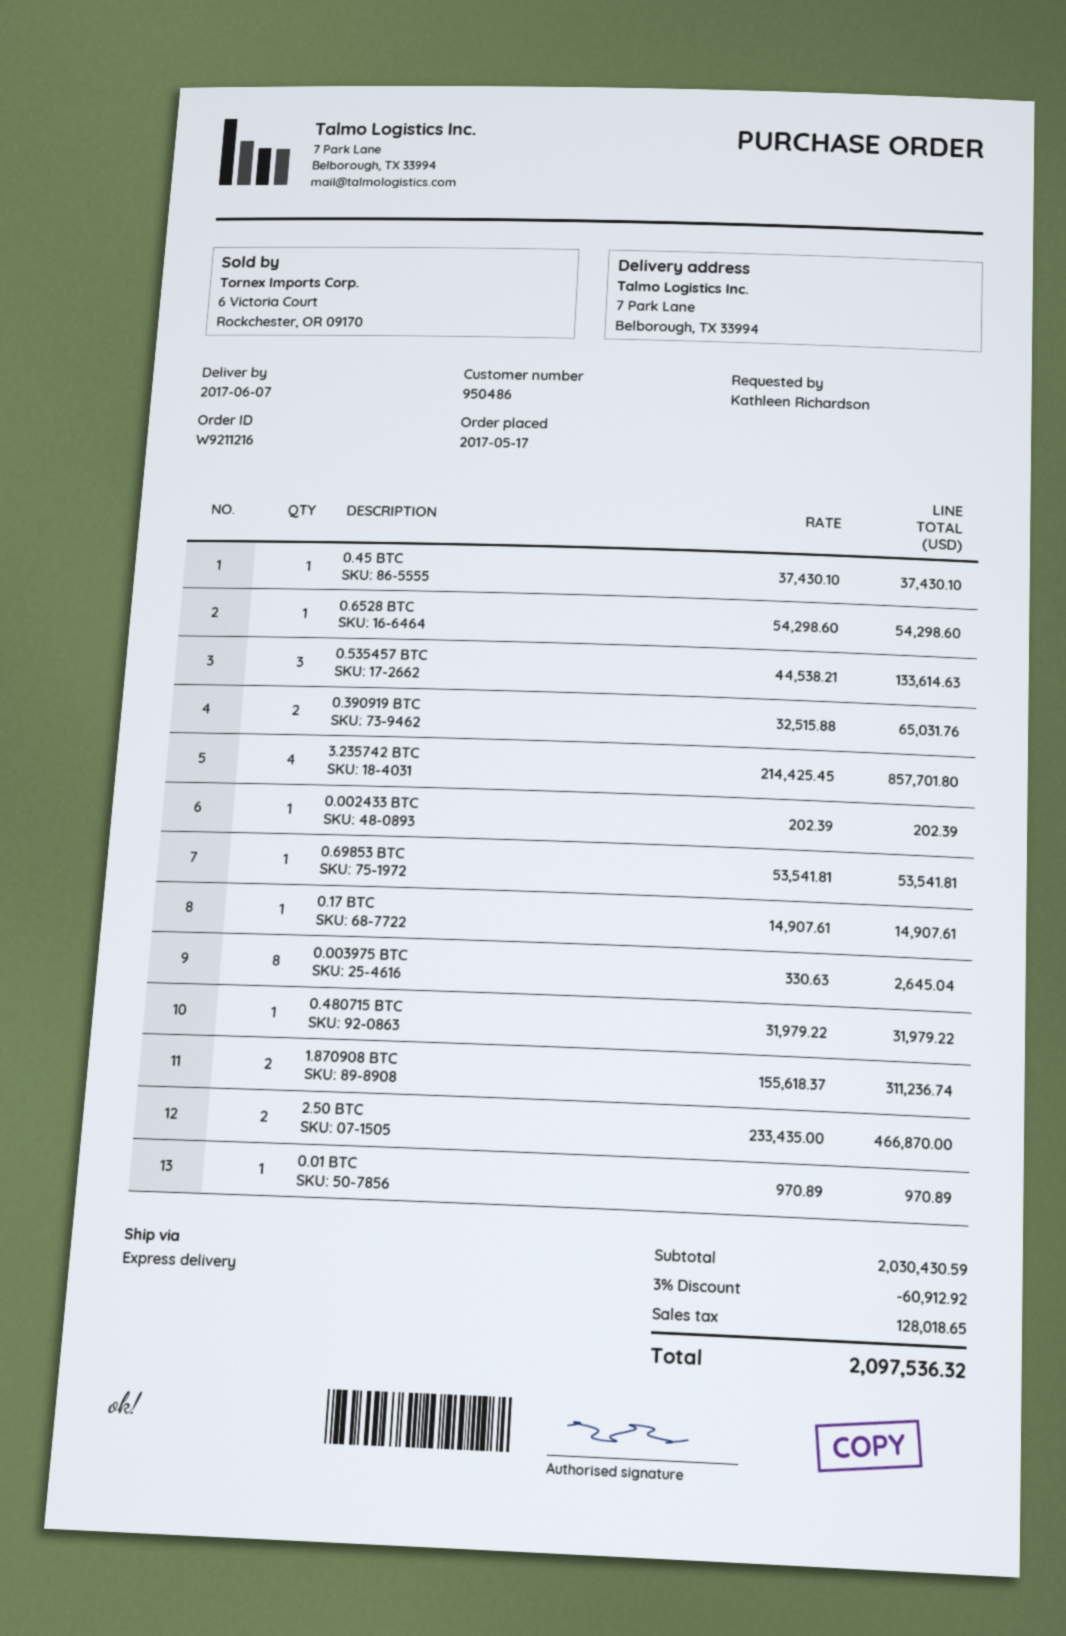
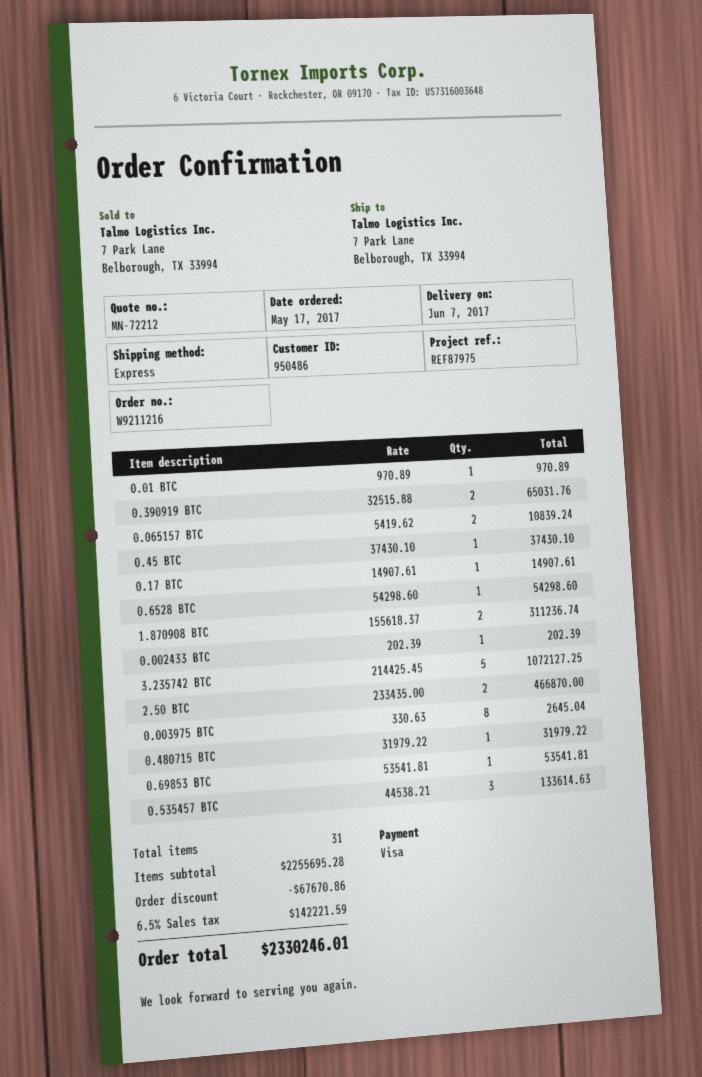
3.235742 BTC: 4 x 214425.45 = 857701.80 -> 5 x 214425.45 = 1072127.25
0.065157 BTC: none -> 2 x 5419.62 = 10839.24
subtotal: 2030430.59 -> 2255695.28
discount: 60912.92 -> 67670.86
tax: 128018.65 -> 142221.59
total: 2097536.32 -> 2330246.01

